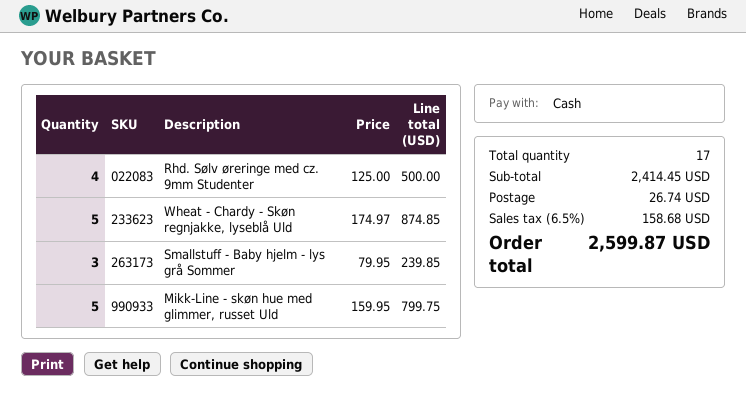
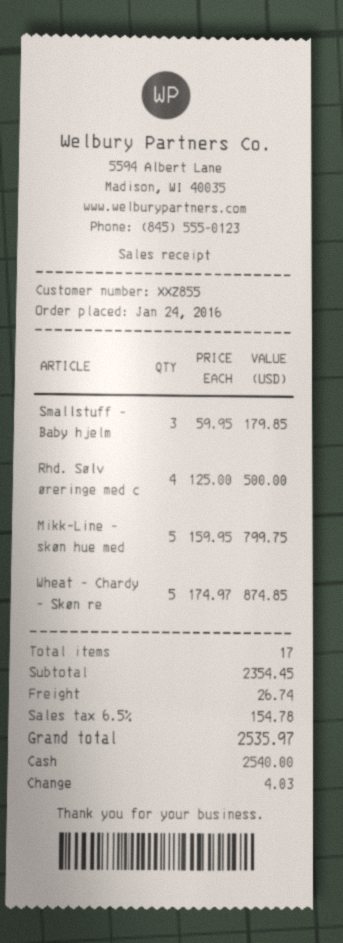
Smallstuff - Baby hjelm - lys grå Sommer: 3 x 79.95 = 239.85 -> 3 x 59.95 = 179.85
subtotal: 2414.45 -> 2354.45
tax: 6.5% = 158.68 -> 6.5% = 154.78
total: 2599.87 -> 2535.97

